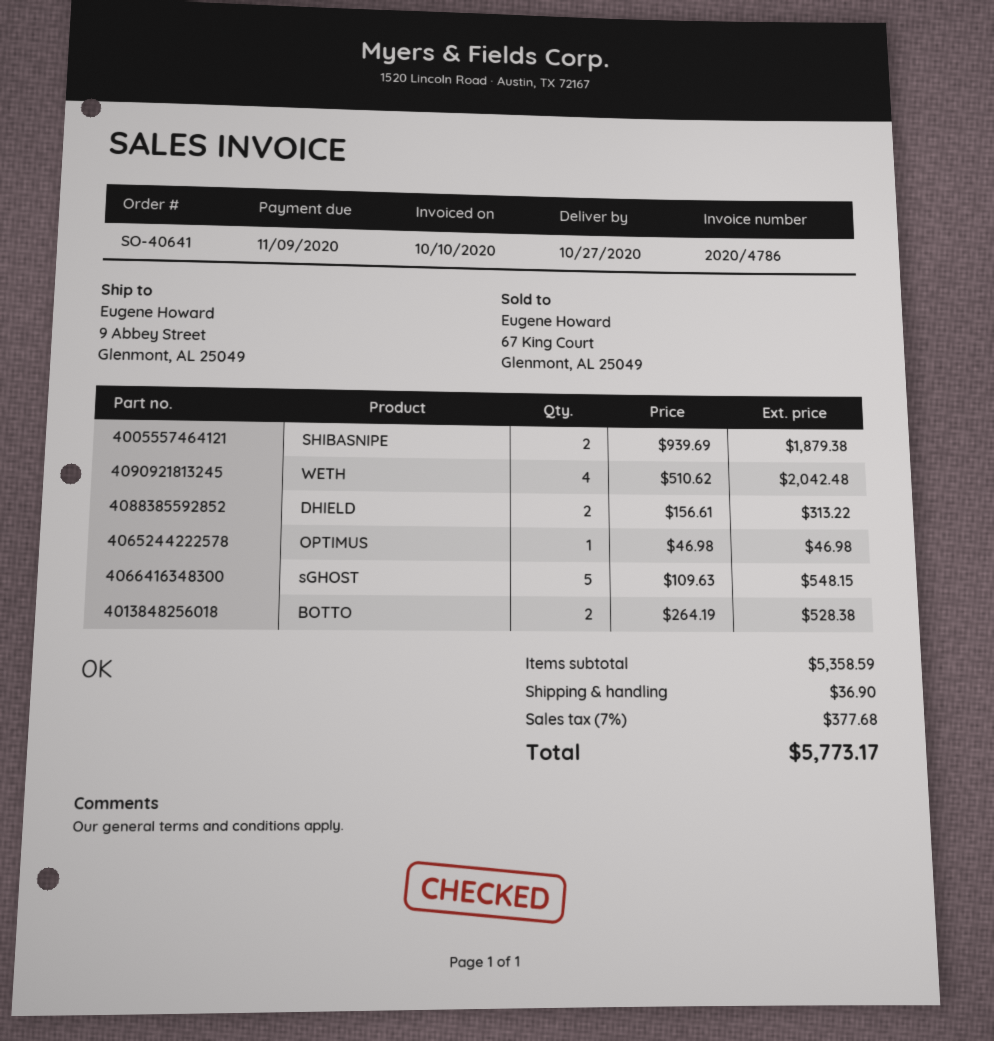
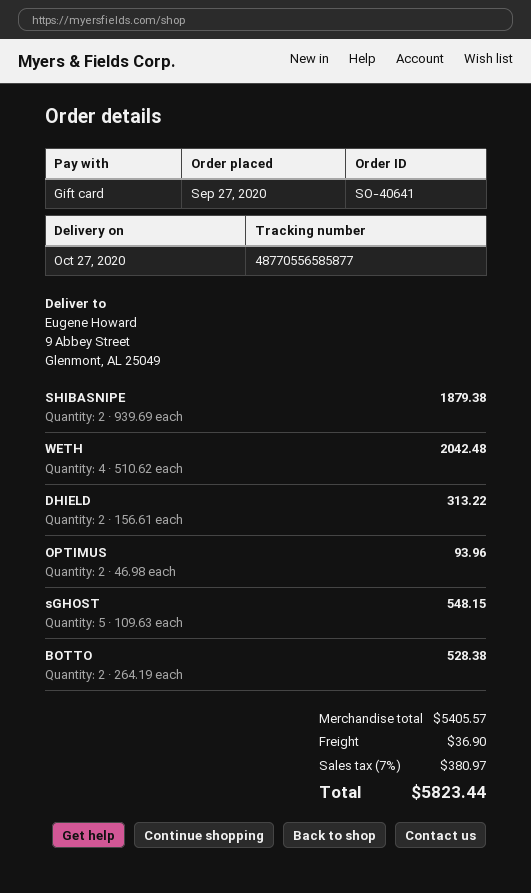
OPTIMUS: 1 x 46.98 = 46.98 -> 2 x 46.98 = 93.96
subtotal: 5358.59 -> 5405.57
tax: 7% = 377.68 -> 7% = 380.97
total: 5773.17 -> 5823.44

